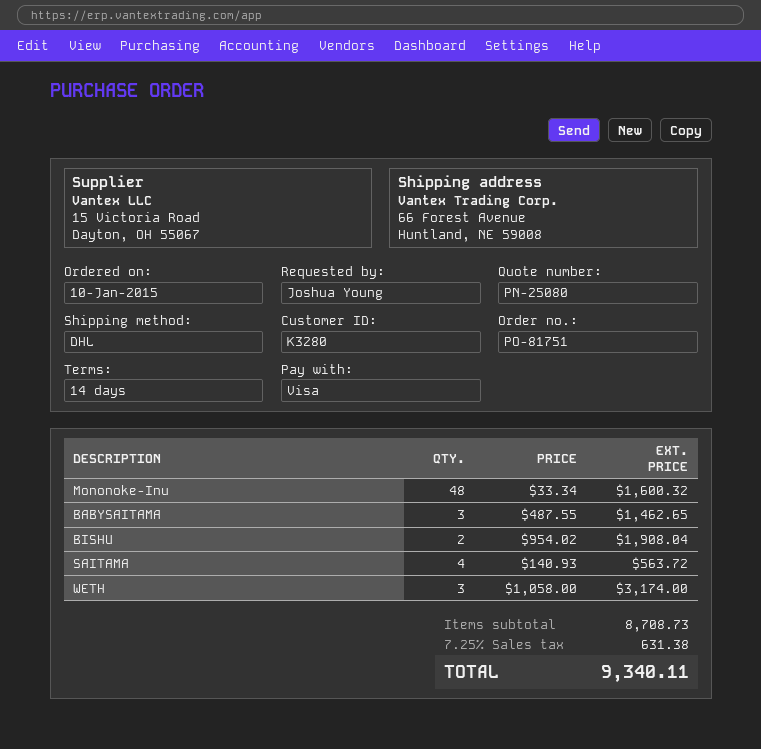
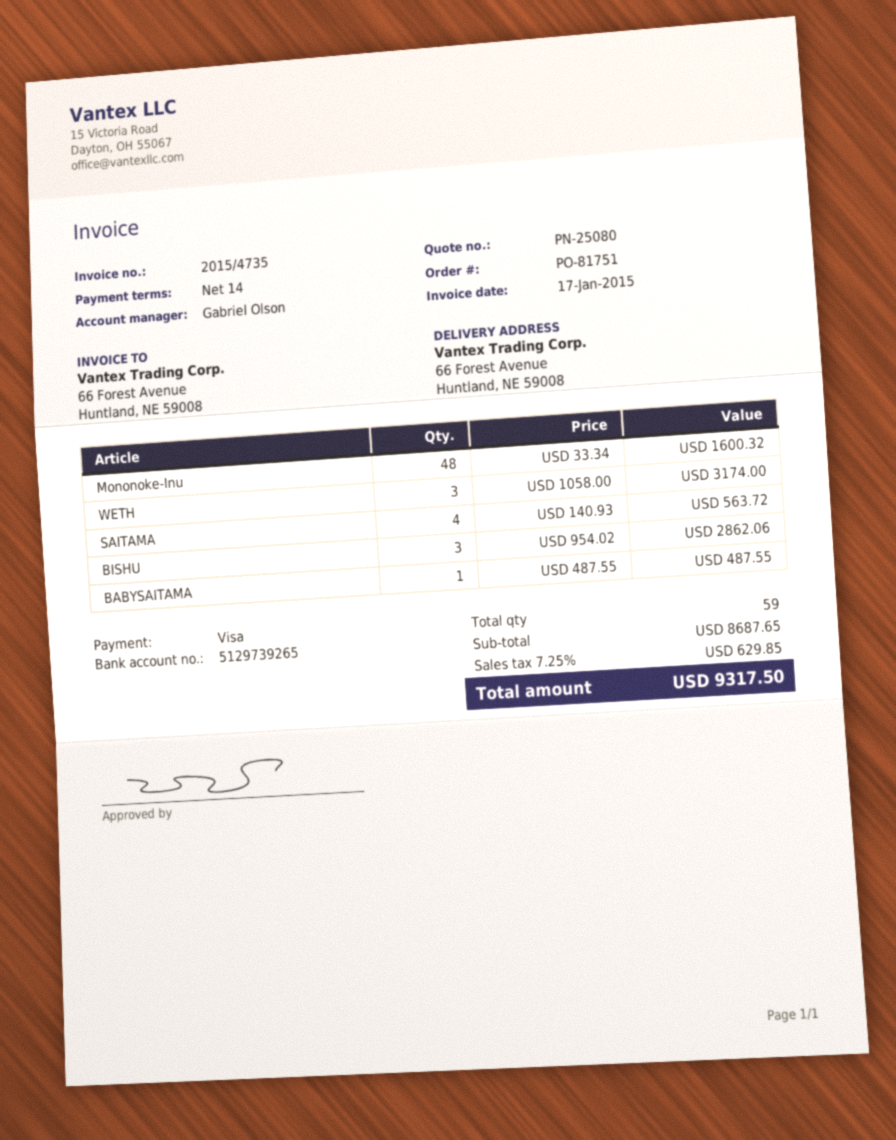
BABYSAITAMA: 3 x 487.55 = 1462.65 -> 1 x 487.55 = 487.55
BISHU: 2 x 954.02 = 1908.04 -> 3 x 954.02 = 2862.06
subtotal: 8708.73 -> 8687.65
tax: 7.25% = 631.38 -> 7.25% = 629.85
total: 9340.11 -> 9317.50

